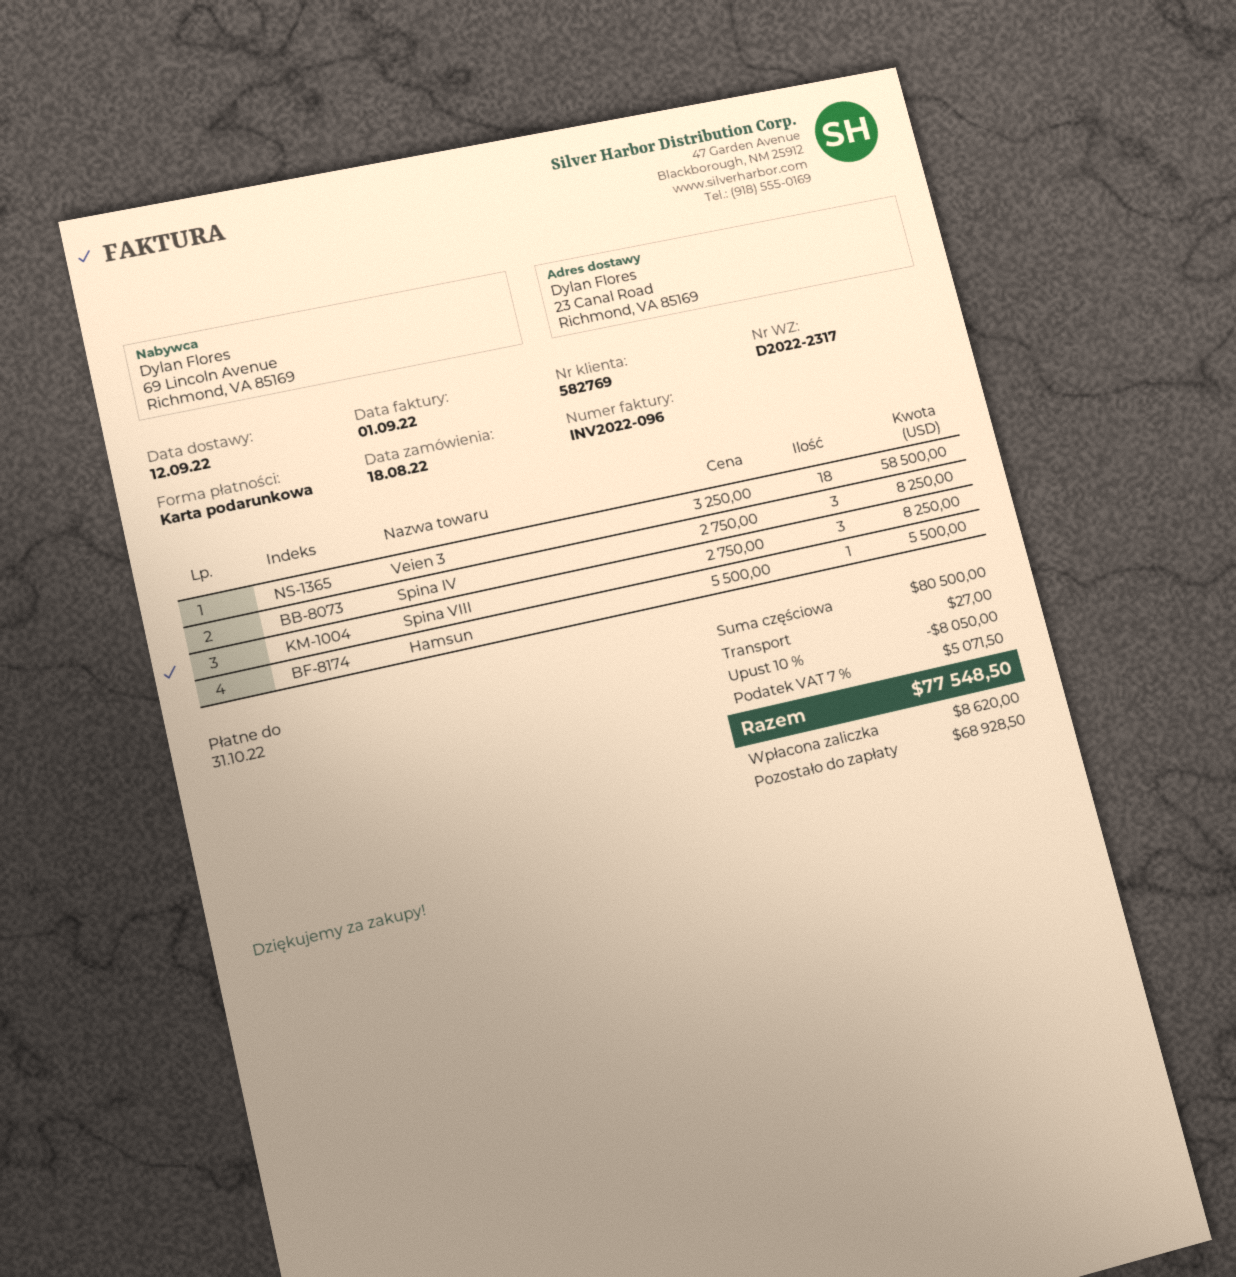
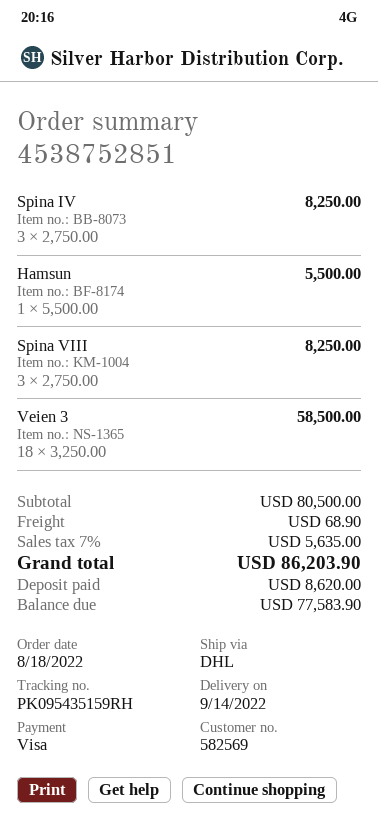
delivery date: 2022-09-12 -> 2022-09-14
customer number: 582769 -> 582569
payment method: gift card -> Visa
discount: 10% = 8050.00 -> none
shipping: 27.00 -> 68.90
tax: 7% = 5071.50 -> 7% = 5635.00
total: 77548.50 -> 86203.90
balance: 68928.50 -> 77583.90

